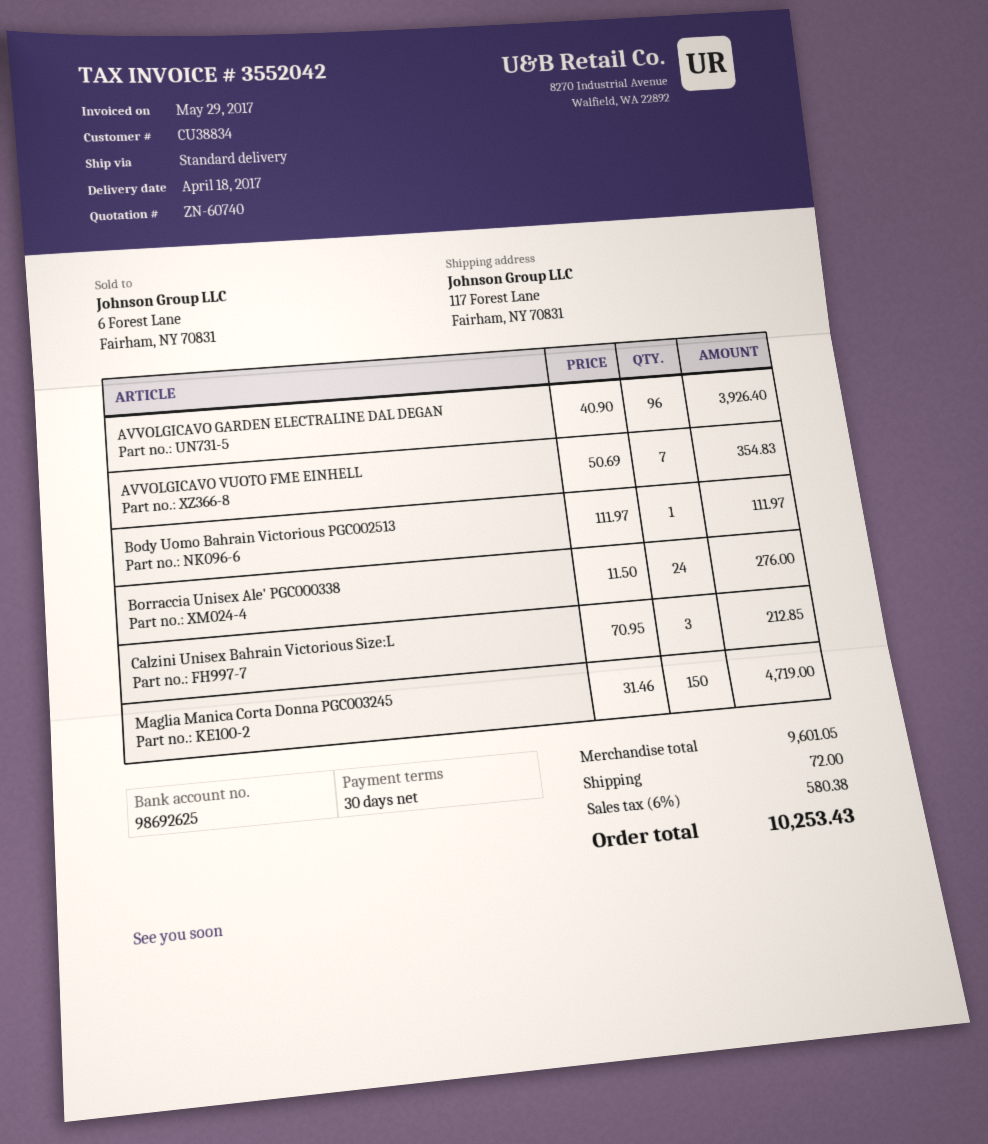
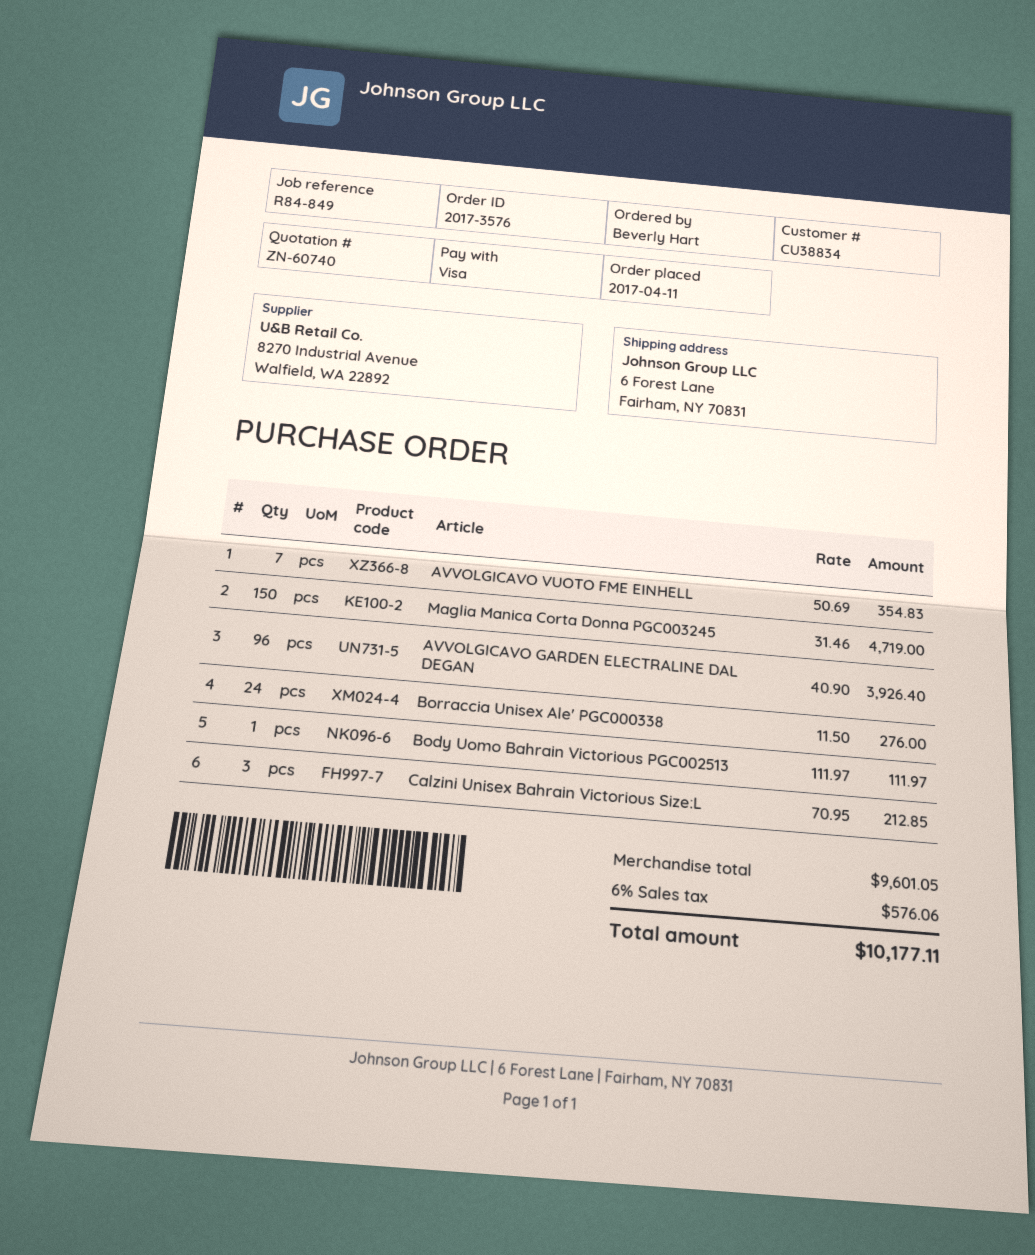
ship to: 117 Forest Lane, Fairham, NY 70831 -> 6 Forest Lane, Fairham, NY 70831
shipping: 72.00 -> none
tax: 6% = 580.38 -> 6% = 576.06
total: 10253.43 -> 10177.11

